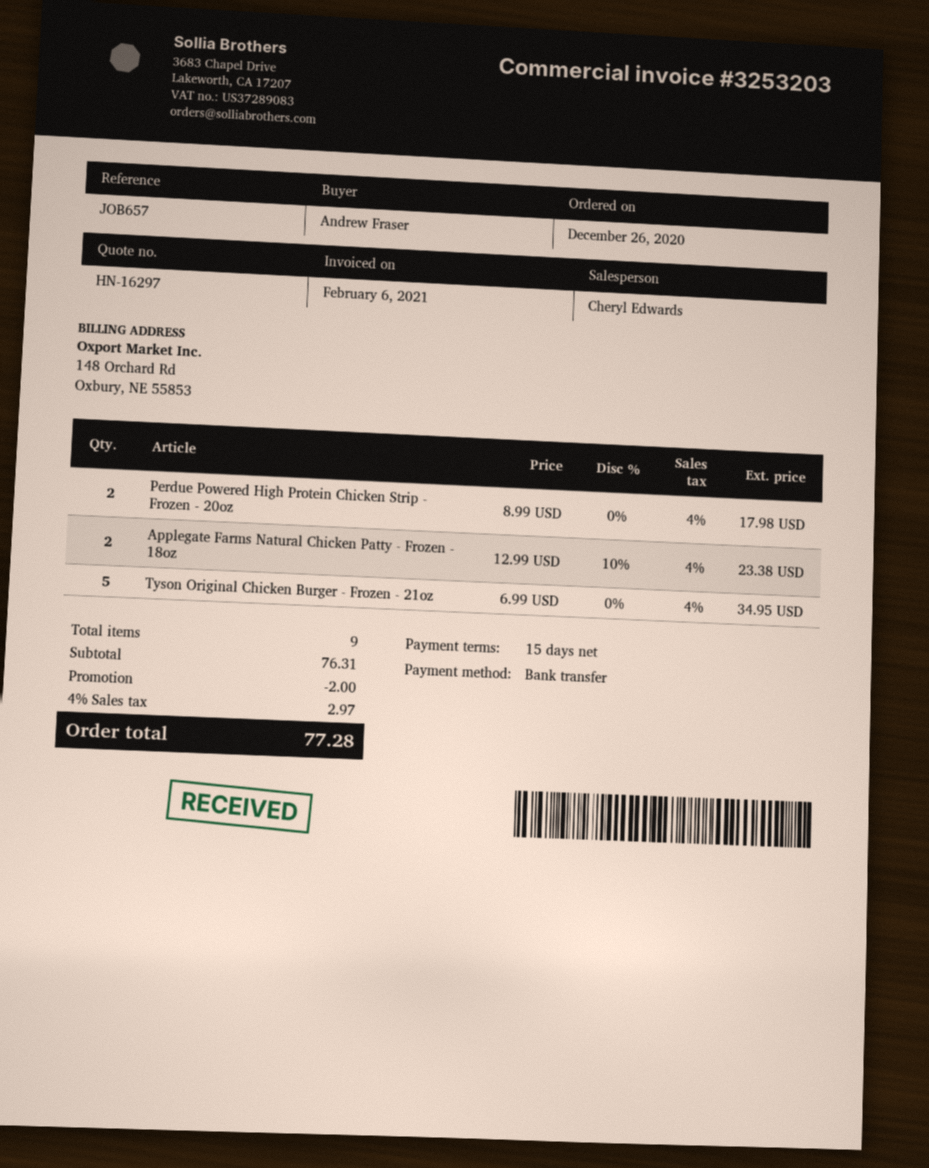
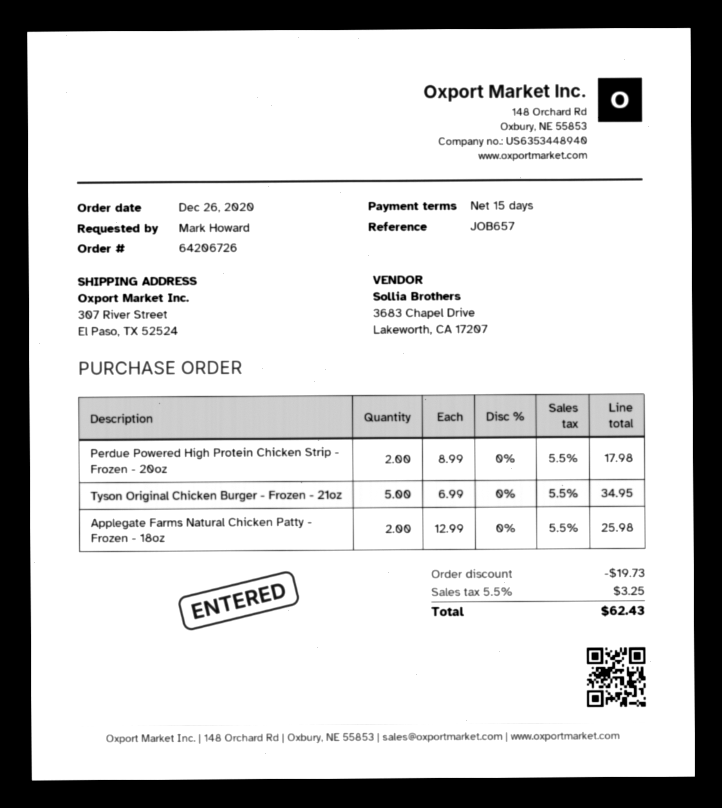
ordered by: Andrew Fraser -> Mark Howard
Applegate Farms Natural Chicken Patty - Frozen - 18oz: 2 x 12.99 - 10% = 23.38 -> 2 x 12.99 = 25.98
discount: 2.00 -> 19.73
tax: 4% = 2.97 -> 5.5% = 3.25
total: 77.28 -> 62.43

